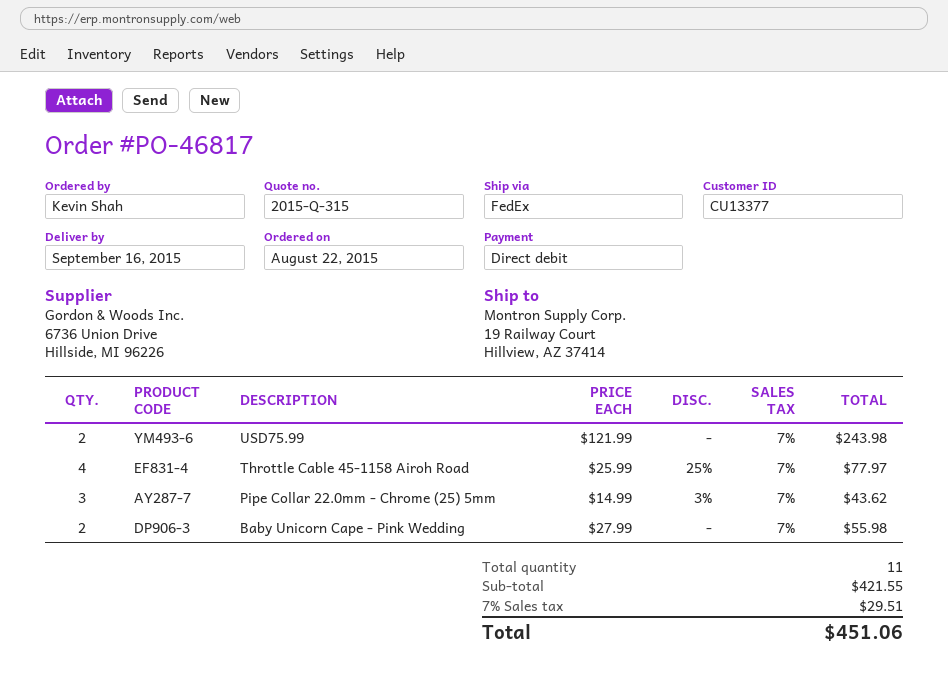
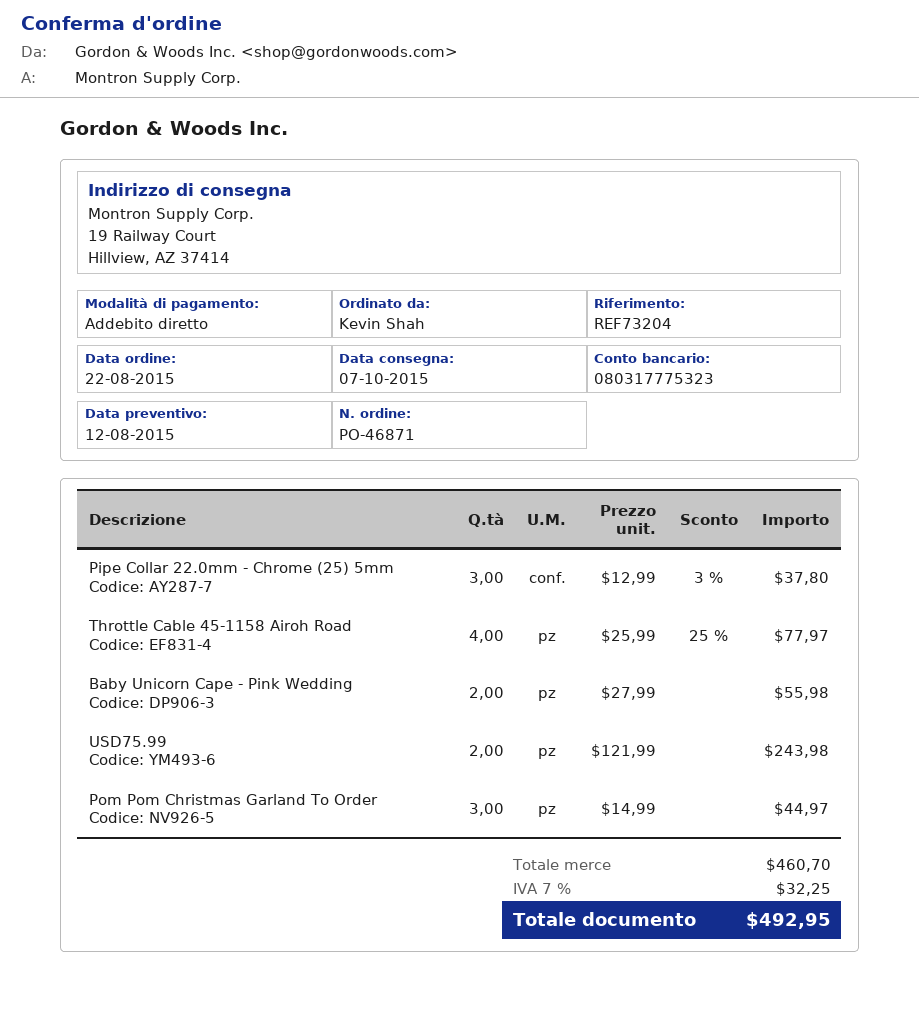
order number: PO-46817 -> PO-46871
delivery date: 2015-09-16 -> 2015-10-07
Pipe Collar 22.0mm - Chrome (25) 5mm: 3 x 14.99 - 3% = 43.62 -> 3 x 12.99 - 3% = 37.80
Pom Pom Christmas Garland To Order: none -> 3 x 14.99 = 44.97
subtotal: 421.55 -> 460.70
tax: 7% = 29.51 -> 7% = 32.25
total: 451.06 -> 492.95

